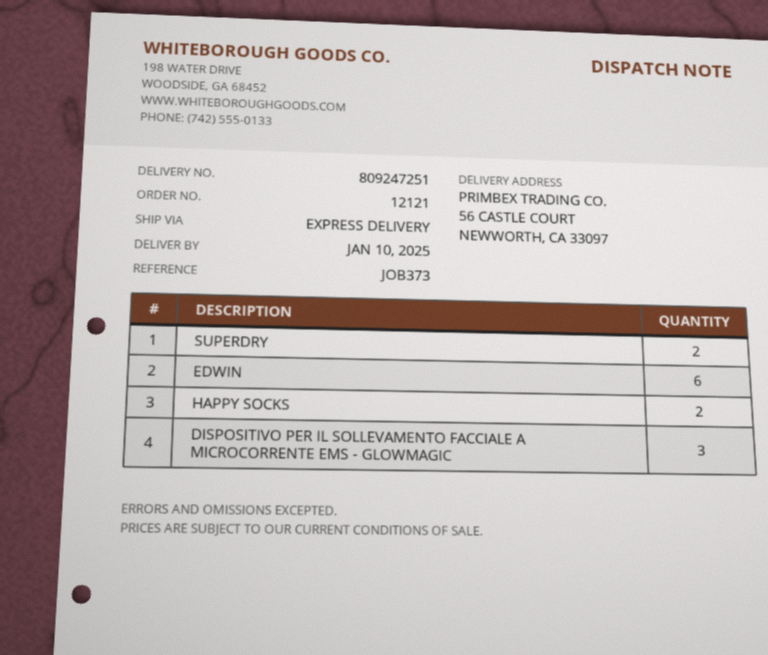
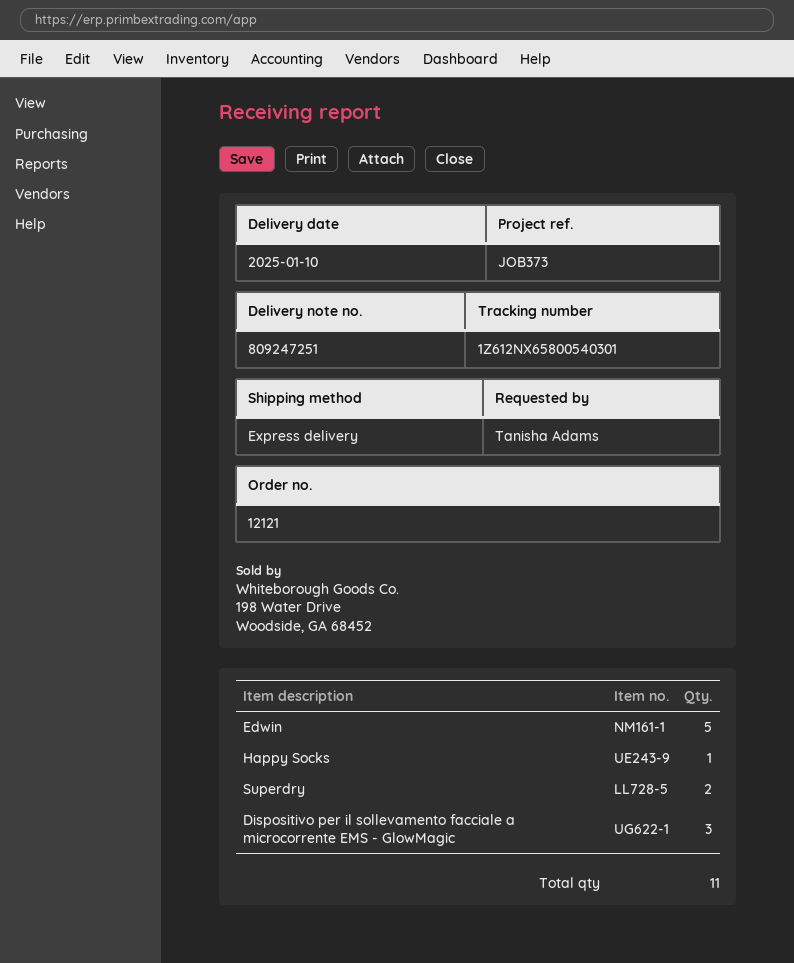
EDWIN: 6 -> 5
HAPPY SOCKS: 2 -> 1

